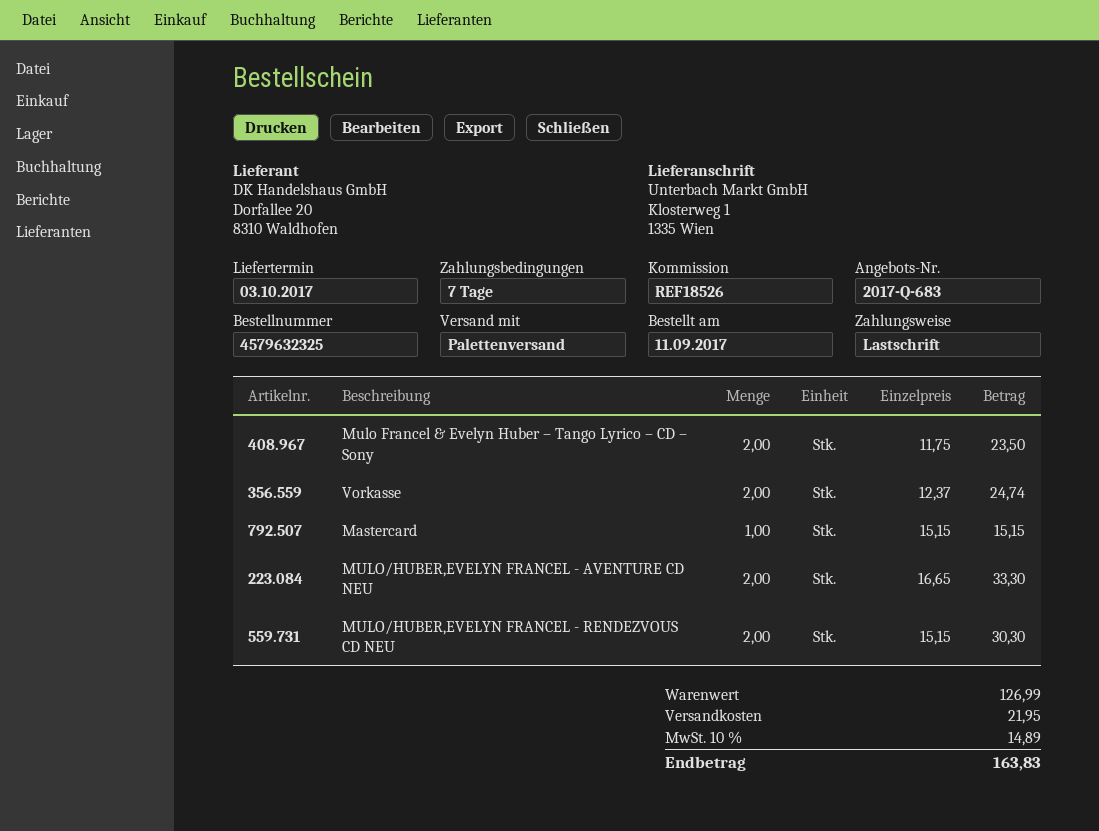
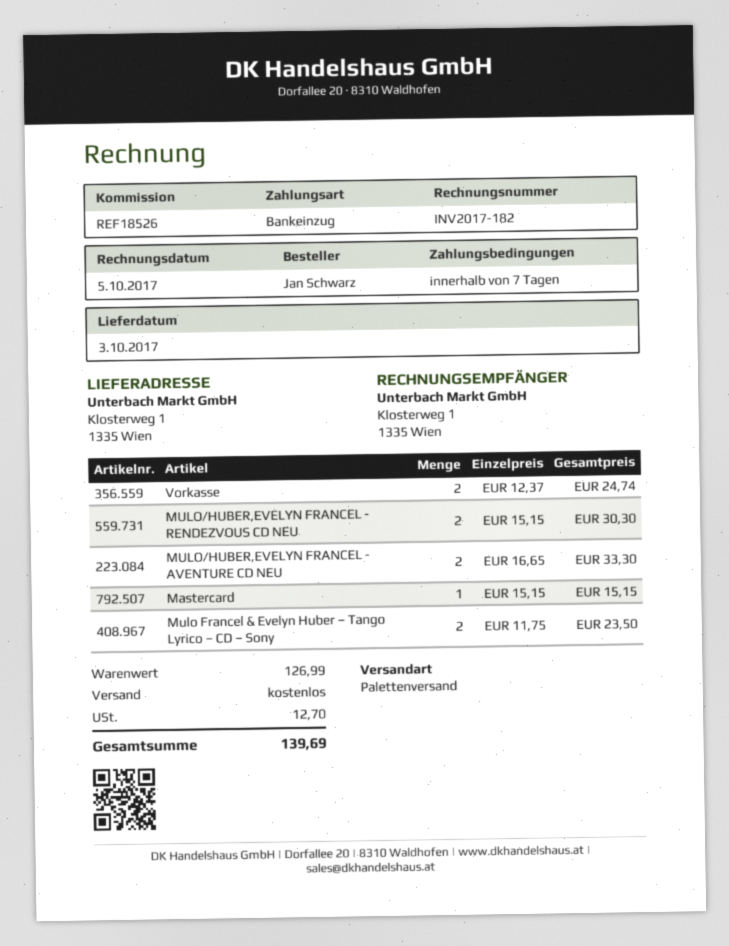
shipping: 21.95 -> 0.00
tax: 14.89 -> 12.70
total: 163.83 -> 139.69

